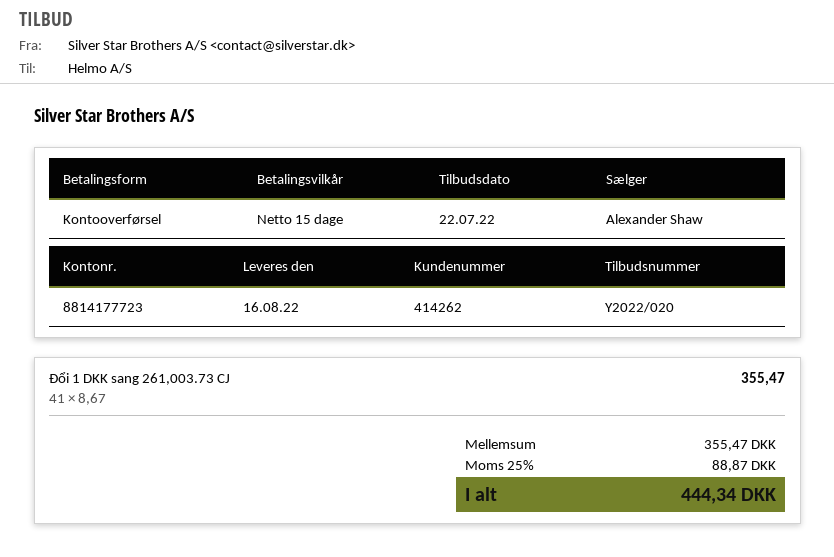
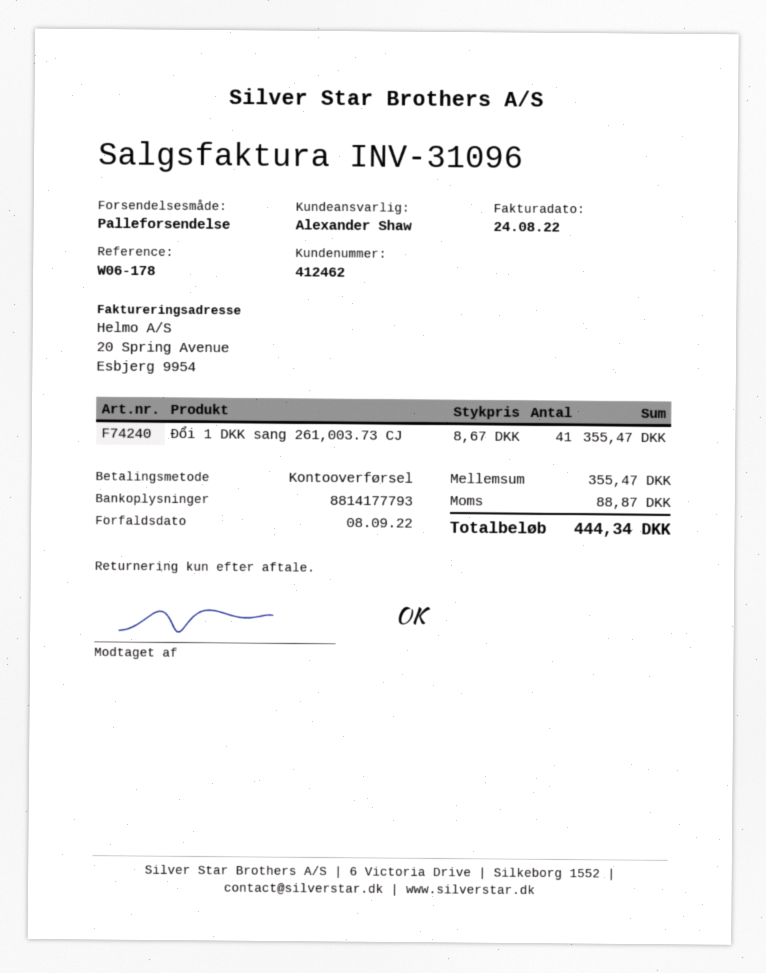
customer number: 414262 -> 412462
bank account: 8814177723 -> 8814177793

